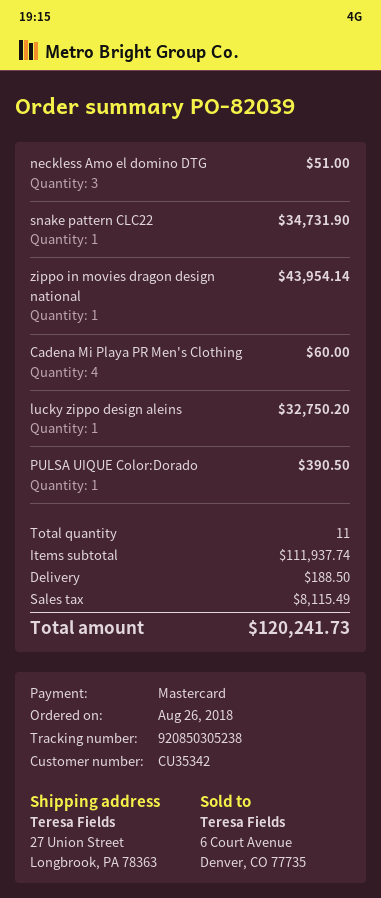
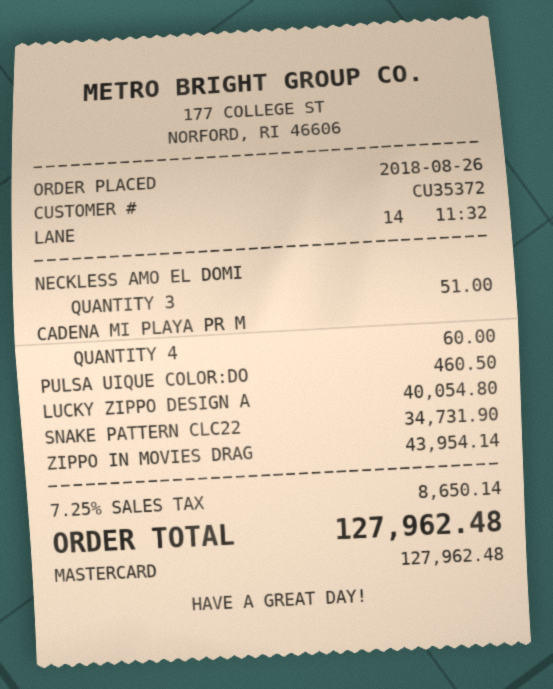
customer number: CU35342 -> CU35372
lucky zippo design aleins: 1 for 32750.20 -> 1 for 40054.80
PULSA UIQUE Color:Dorado: 1 for 390.50 -> 1 for 460.50
shipping: 188.50 -> none
tax: 8115.49 -> 8650.14
total: 120241.73 -> 127962.48

